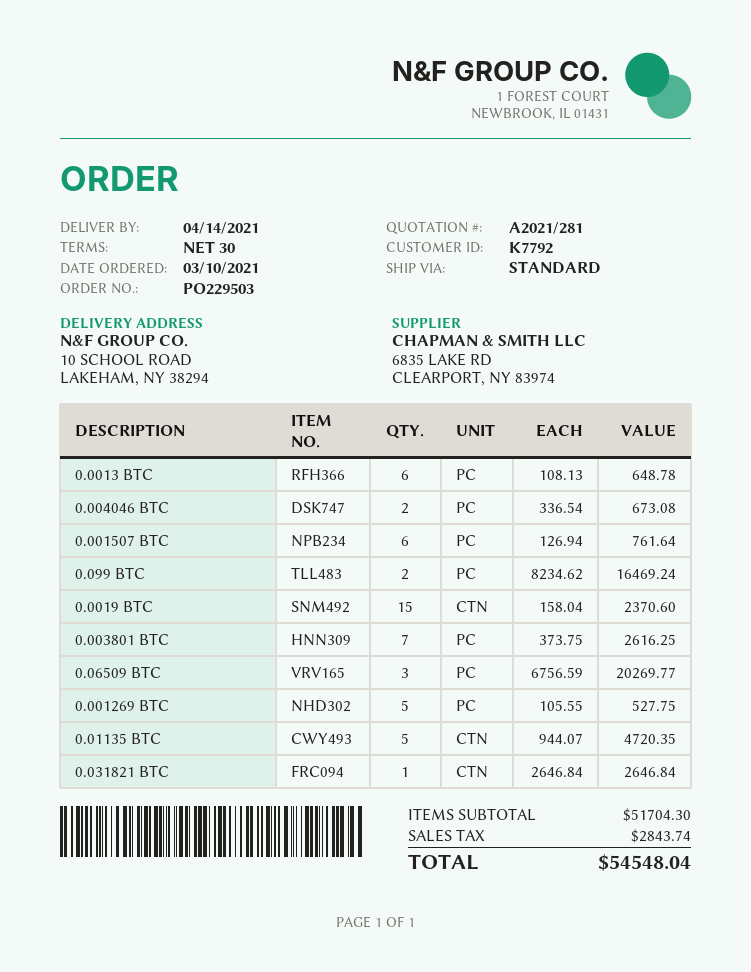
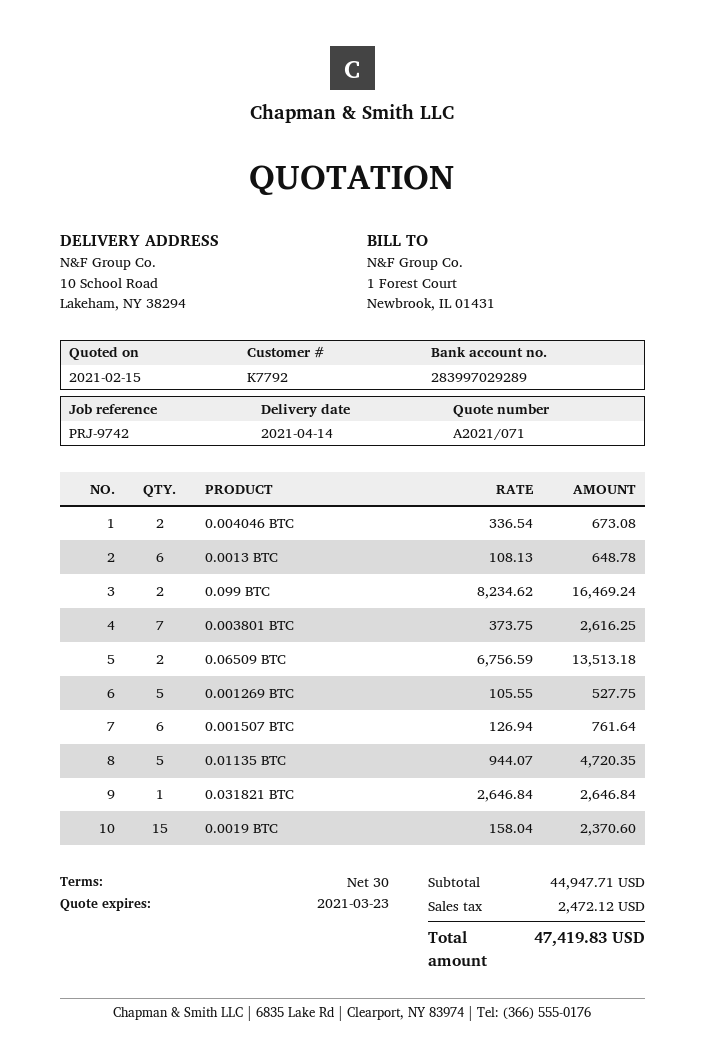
quote number: A2021/281 -> A2021/071
0.06509 BTC: 3 x 6756.59 = 20269.77 -> 2 x 6756.59 = 13513.18
subtotal: 51704.30 -> 44947.71
tax: 2843.74 -> 2472.12
total: 54548.04 -> 47419.83

